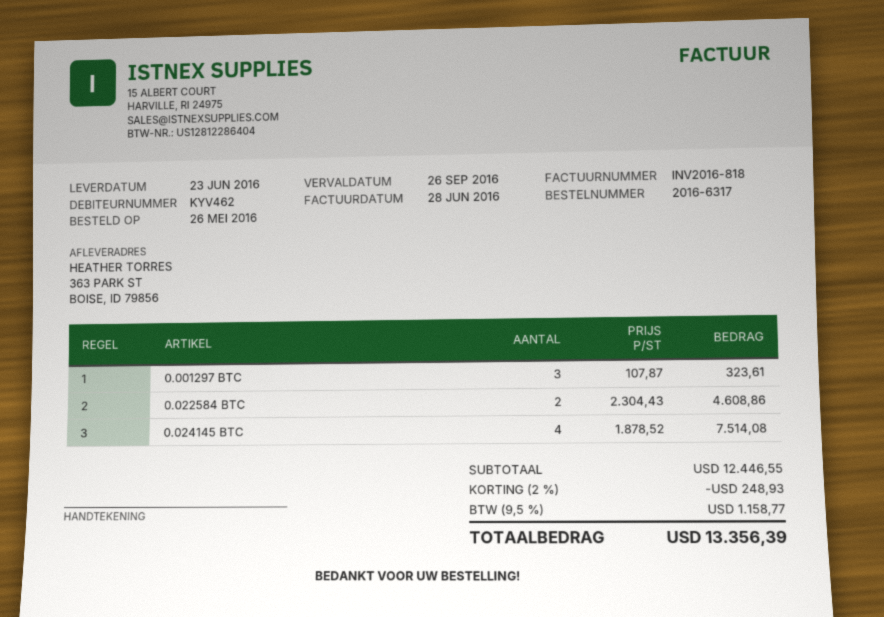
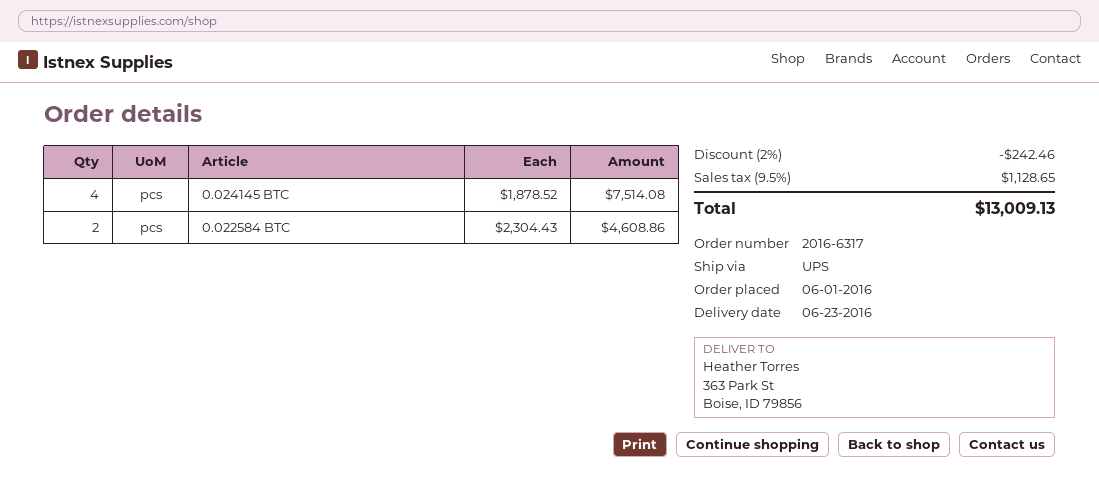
order date: 2016-05-26 -> 2016-06-01
0.001297 BTC: 3 x 107.87 = 323.61 -> none
discount: 2% = 248.93 -> 2% = 242.46
tax: 9.5% = 1158.77 -> 9.5% = 1128.65
total: 13356.39 -> 13009.13

